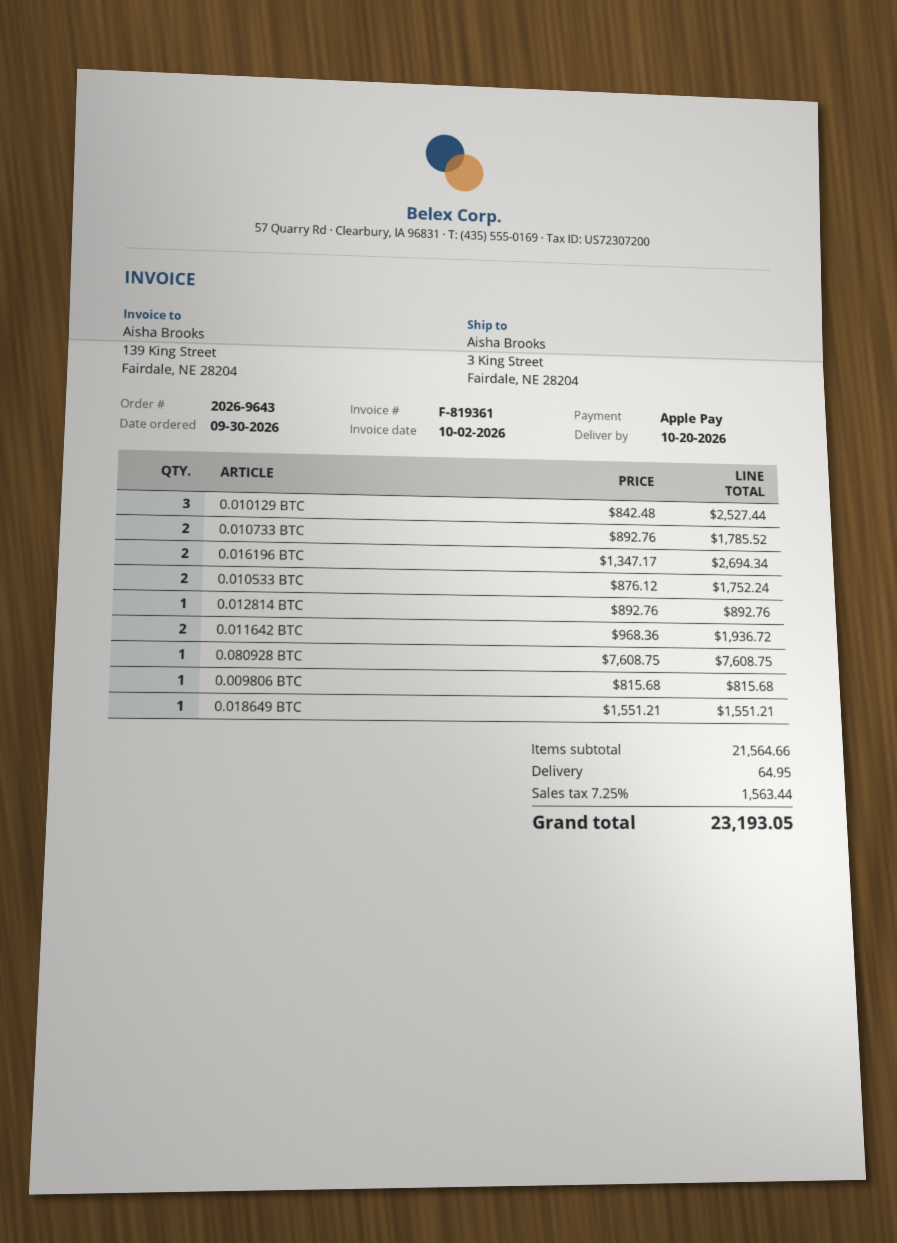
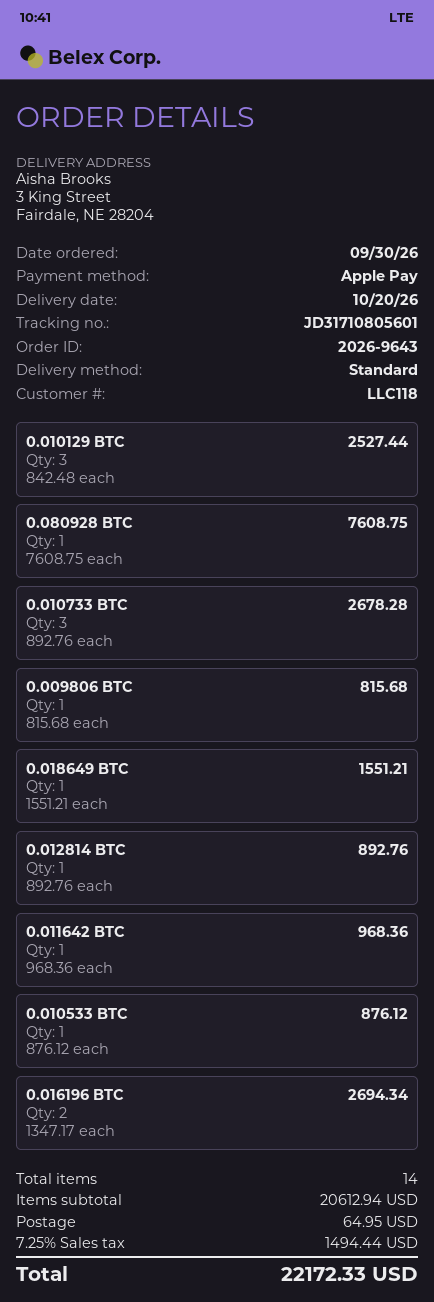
0.010733 BTC: 2 x 892.76 = 1785.52 -> 3 x 892.76 = 2678.28
0.010533 BTC: 2 x 876.12 = 1752.24 -> 1 x 876.12 = 876.12
0.011642 BTC: 2 x 968.36 = 1936.72 -> 1 x 968.36 = 968.36
subtotal: 21564.66 -> 20612.94
tax: 7.25% = 1563.44 -> 7.25% = 1494.44
total: 23193.05 -> 22172.33

